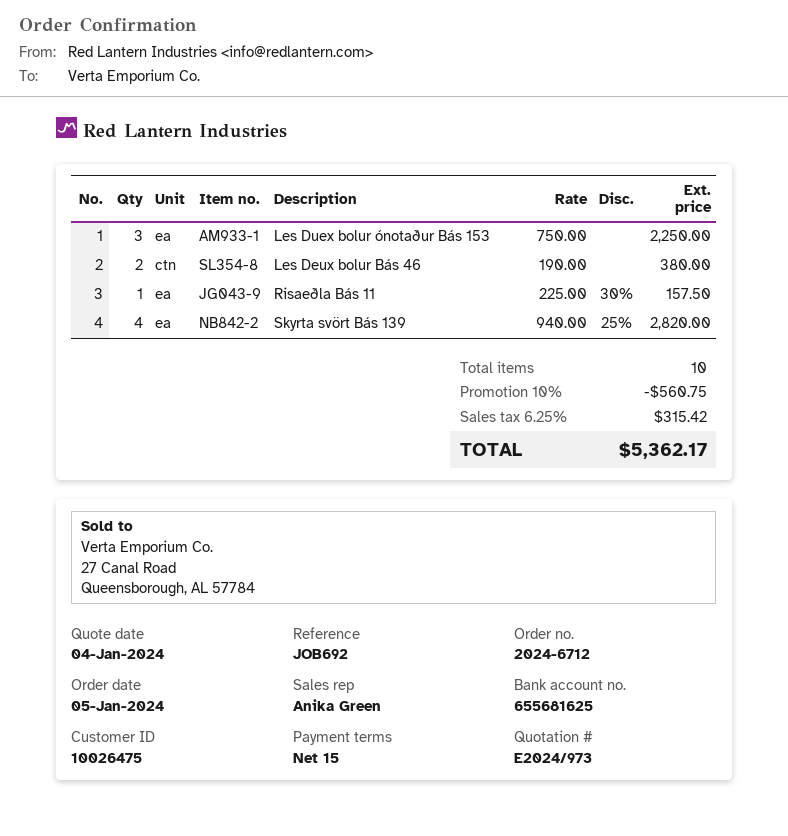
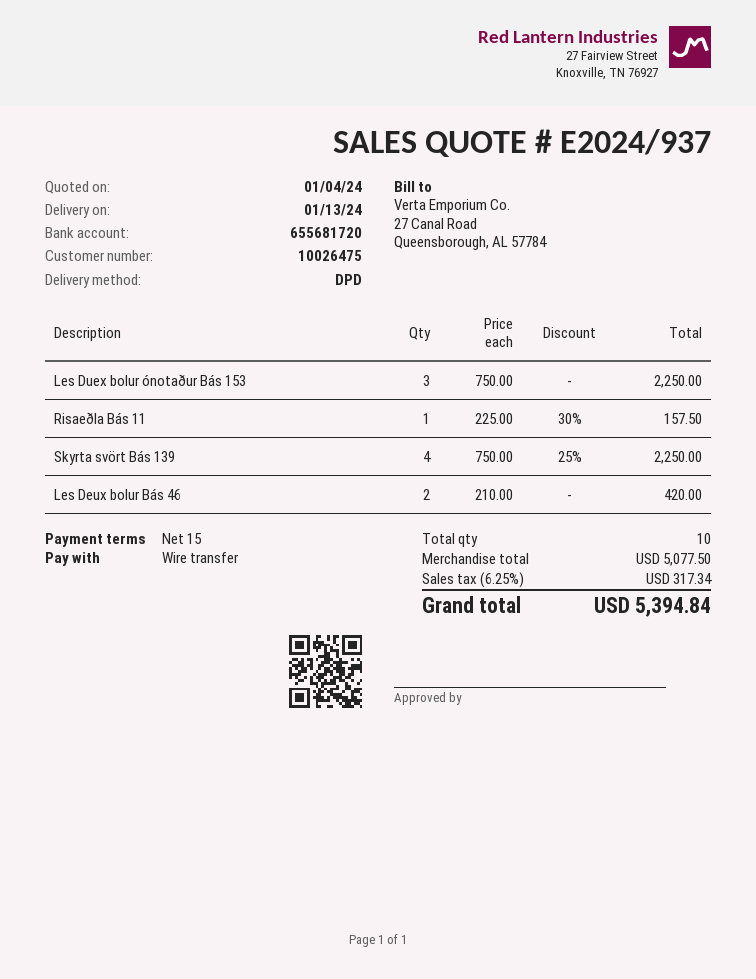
quote number: E2024/973 -> E2024/937
bank account: 655681625 -> 655681720
Les Deux bolur Bás 46: 2 x 190.00 = 380.00 -> 2 x 210.00 = 420.00
Skyrta svört Bás 139: 4 x 940.00 - 25% = 2820.00 -> 4 x 750.00 - 25% = 2250.00
discount: 10% = 560.75 -> none
tax: 6.25% = 315.42 -> 6.25% = 317.34
total: 5362.17 -> 5394.84

